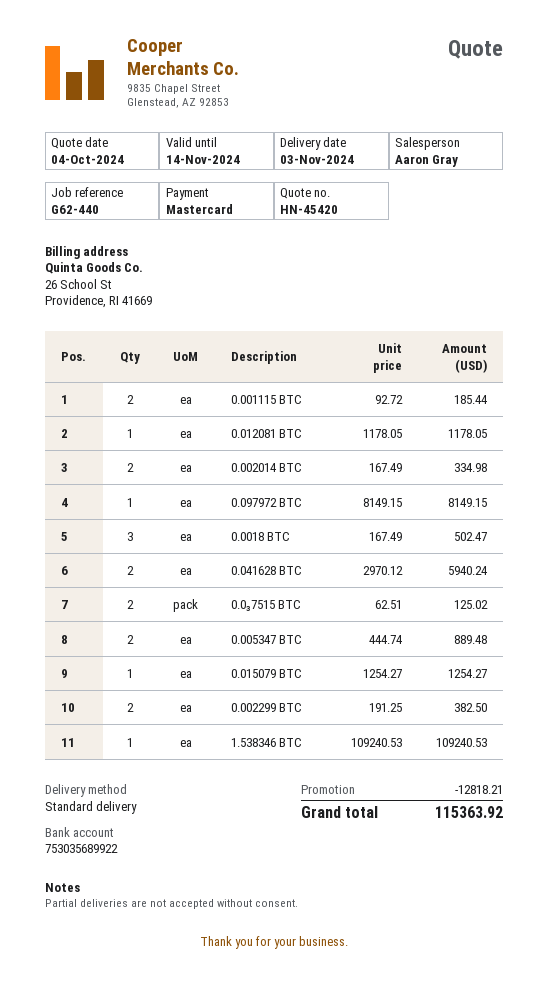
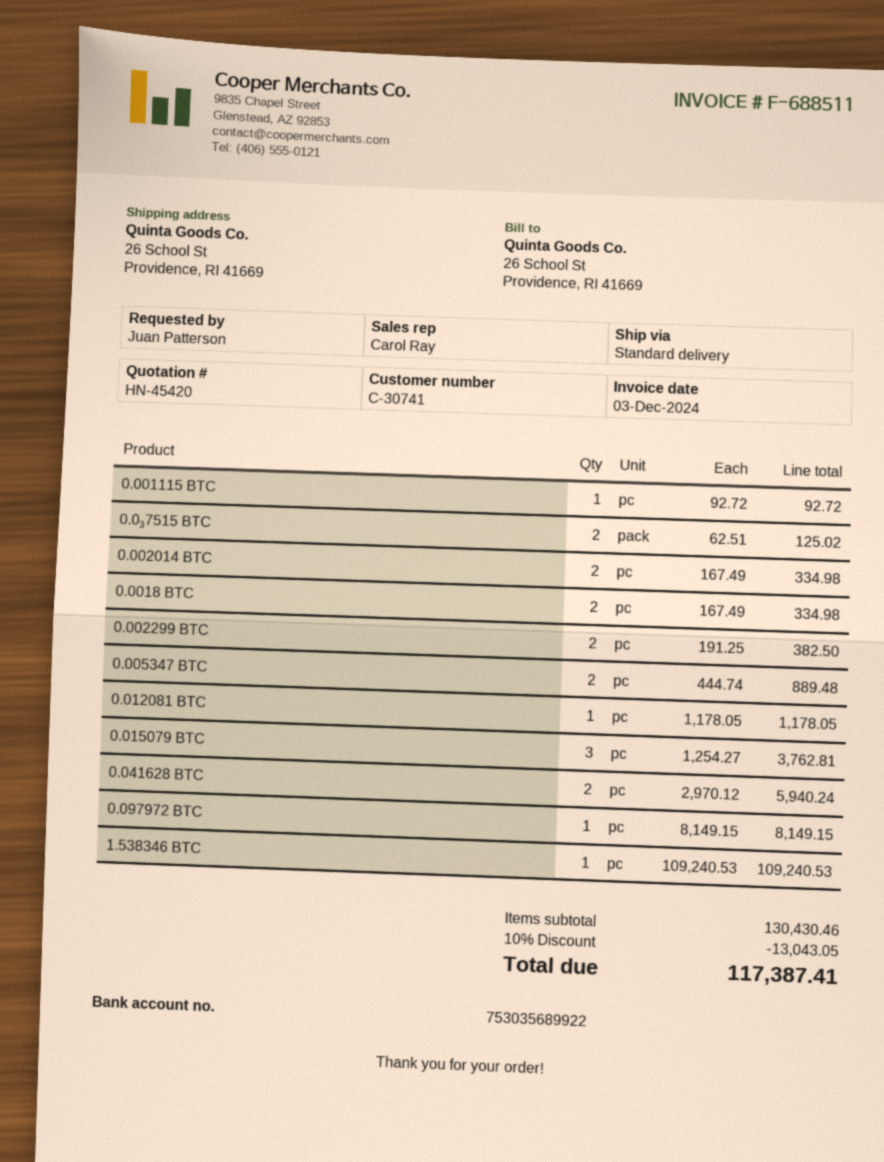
sales rep: Aaron Gray -> Carol Ray
0.001115 BTC: 2 x 92.72 = 185.44 -> 1 x 92.72 = 92.72
0.0018 BTC: 3 x 167.49 = 502.47 -> 2 x 167.49 = 334.98
0.015079 BTC: 1 x 1254.27 = 1254.27 -> 3 x 1254.27 = 3762.81
discount: 12818.21 -> 13043.05
total: 115363.92 -> 117387.41

